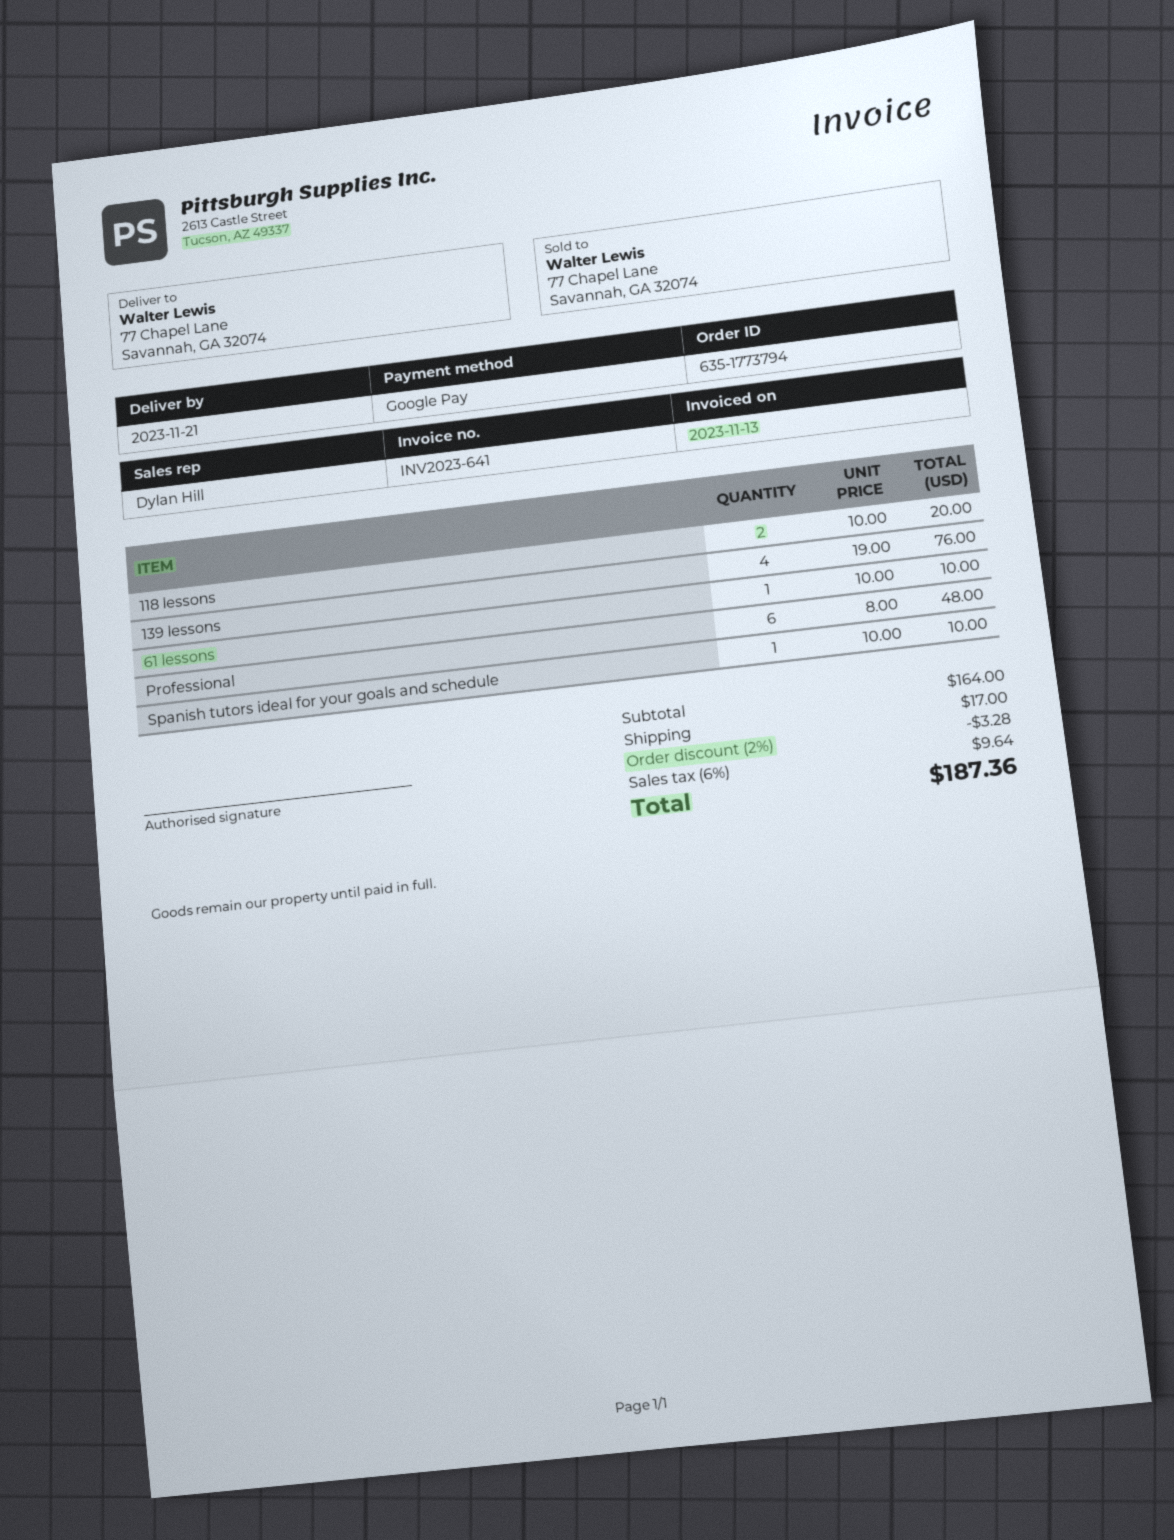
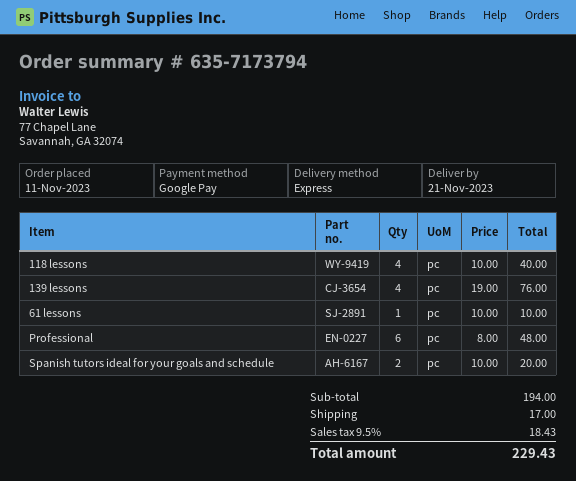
order number: 635-1773794 -> 635-7173794
118 lessons: 2 x 10.00 = 20.00 -> 4 x 10.00 = 40.00
Spanish tutors ideal for your goals and schedule: 1 x 10.00 = 10.00 -> 2 x 10.00 = 20.00
subtotal: 164.00 -> 194.00
discount: 2% = 3.28 -> none
tax: 6% = 9.64 -> 9.5% = 18.43
total: 187.36 -> 229.43

